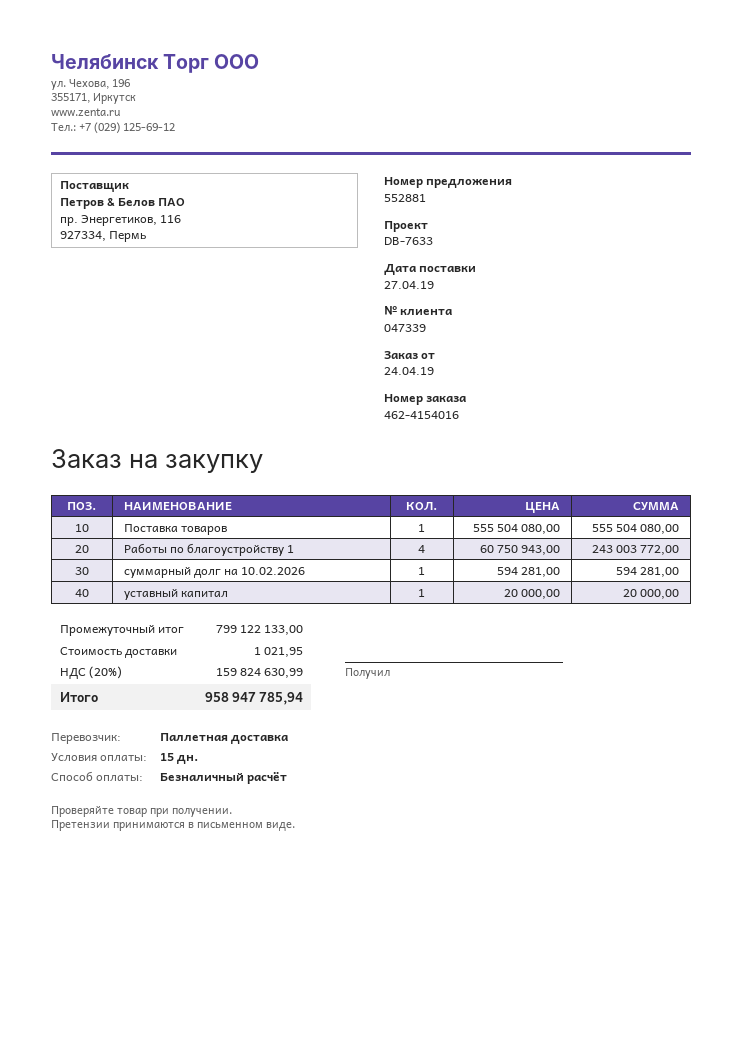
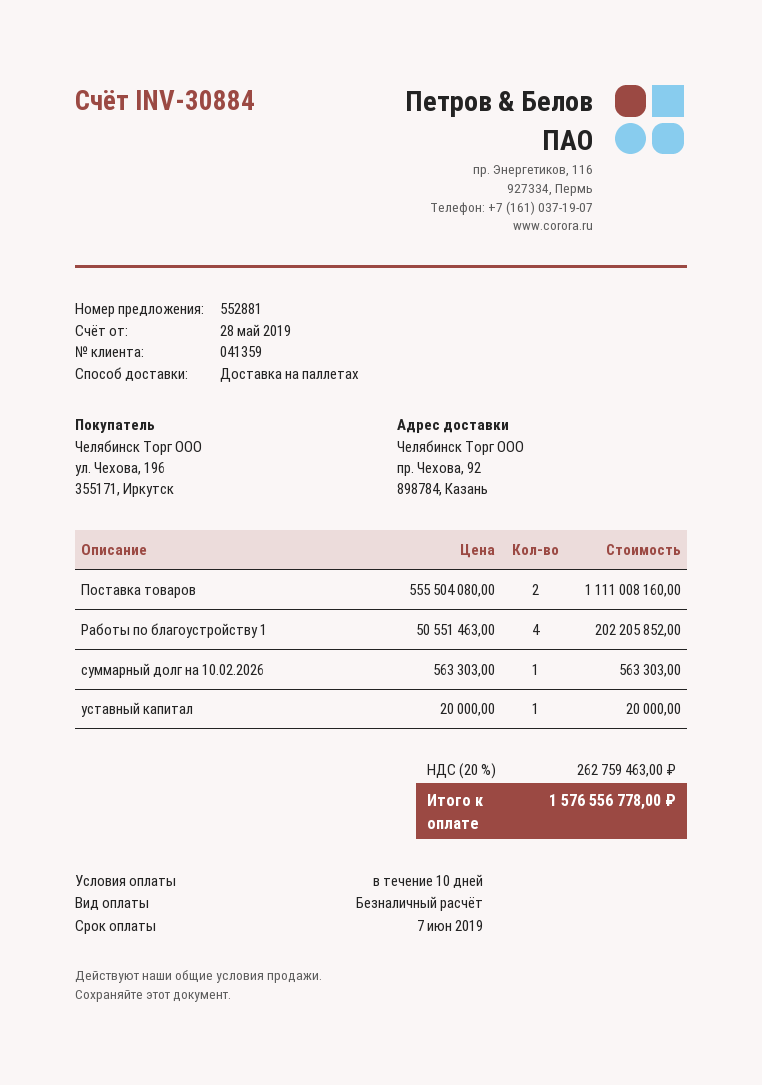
payment terms: 15 days -> 10 days
customer number: 047339 -> 041359
Поставка товаров: 1 x 555504080.00 = 555504080.00 -> 2 x 555504080.00 = 1111008160.00
Работы по благоустройству 1: 4 x 60750943.00 = 243003772.00 -> 4 x 50551463.00 = 202205852.00
суммарный долг на 10.02.2026: 1 x 594281.00 = 594281.00 -> 1 x 563303.00 = 563303.00
shipping: 1021.95 -> none
tax: 20% = 159824630.99 -> 20% = 262759463.00
total: 958947785.94 -> 1576556778.00

